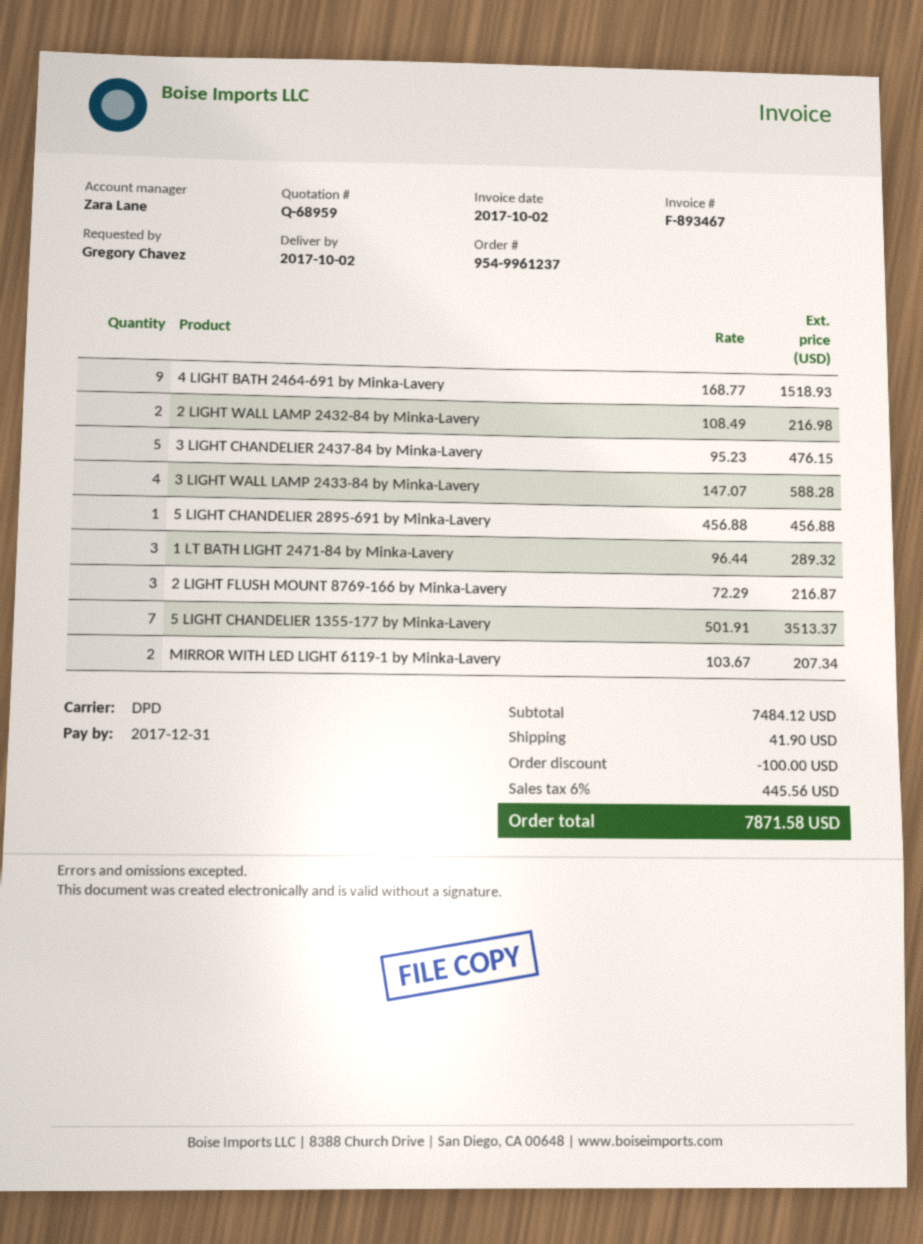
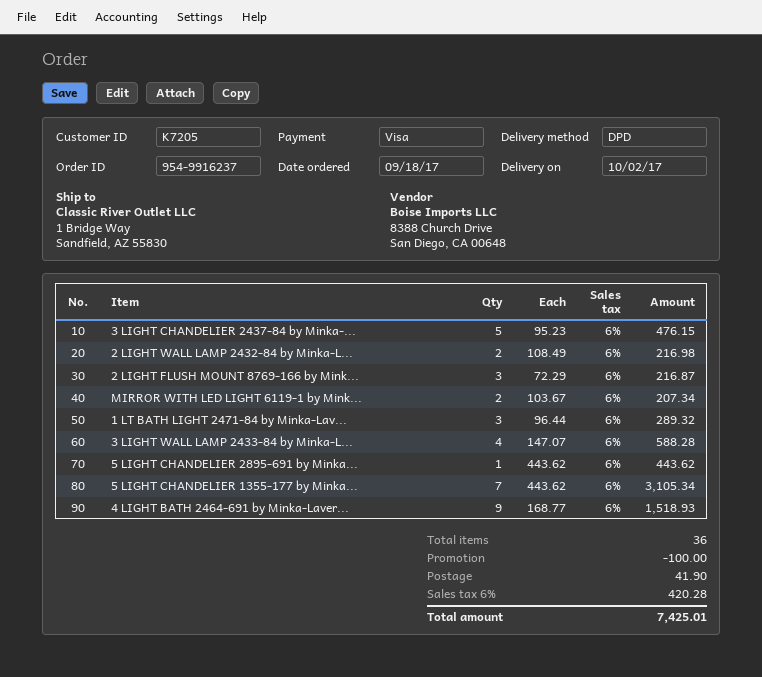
order number: 954-9961237 -> 954-9916237
5 LIGHT CHANDELIER 2895-691 by Minka-Lavery: 1 x 456.88 = 456.88 -> 1 x 443.62 = 443.62
5 LIGHT CHANDELIER 1355-177 by Minka-Lavery: 7 x 501.91 = 3513.37 -> 7 x 443.62 = 3105.34
tax: 6% = 445.56 -> 6% = 420.28
total: 7871.58 -> 7425.01

